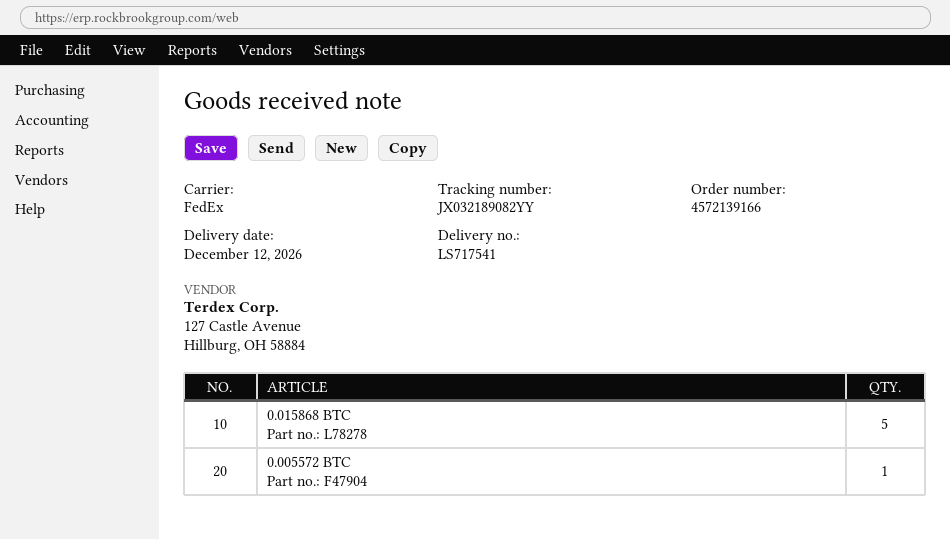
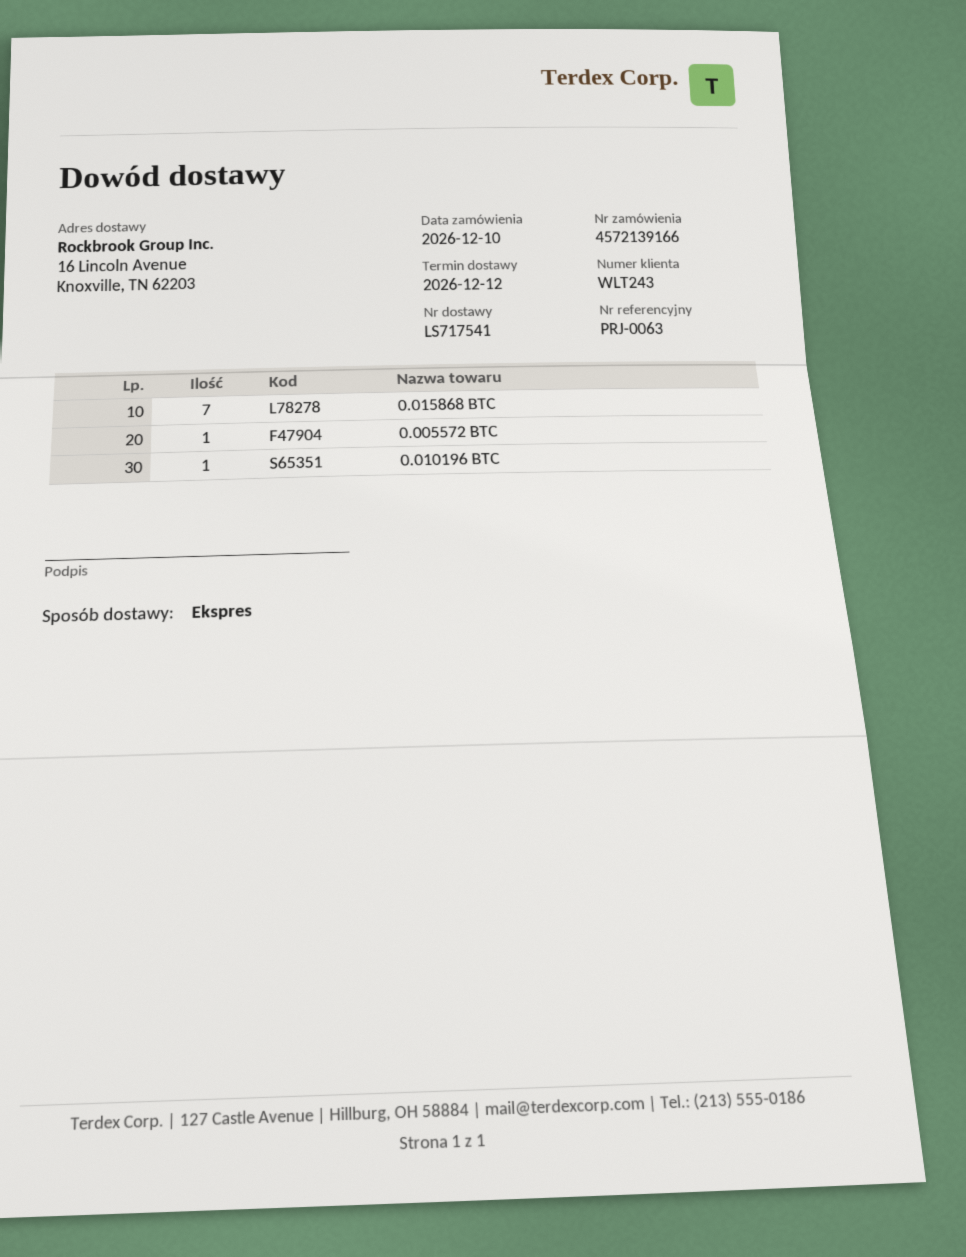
shipping method: FedEx -> express
0.015868 BTC: 5 -> 7
0.010196 BTC: none -> 1

